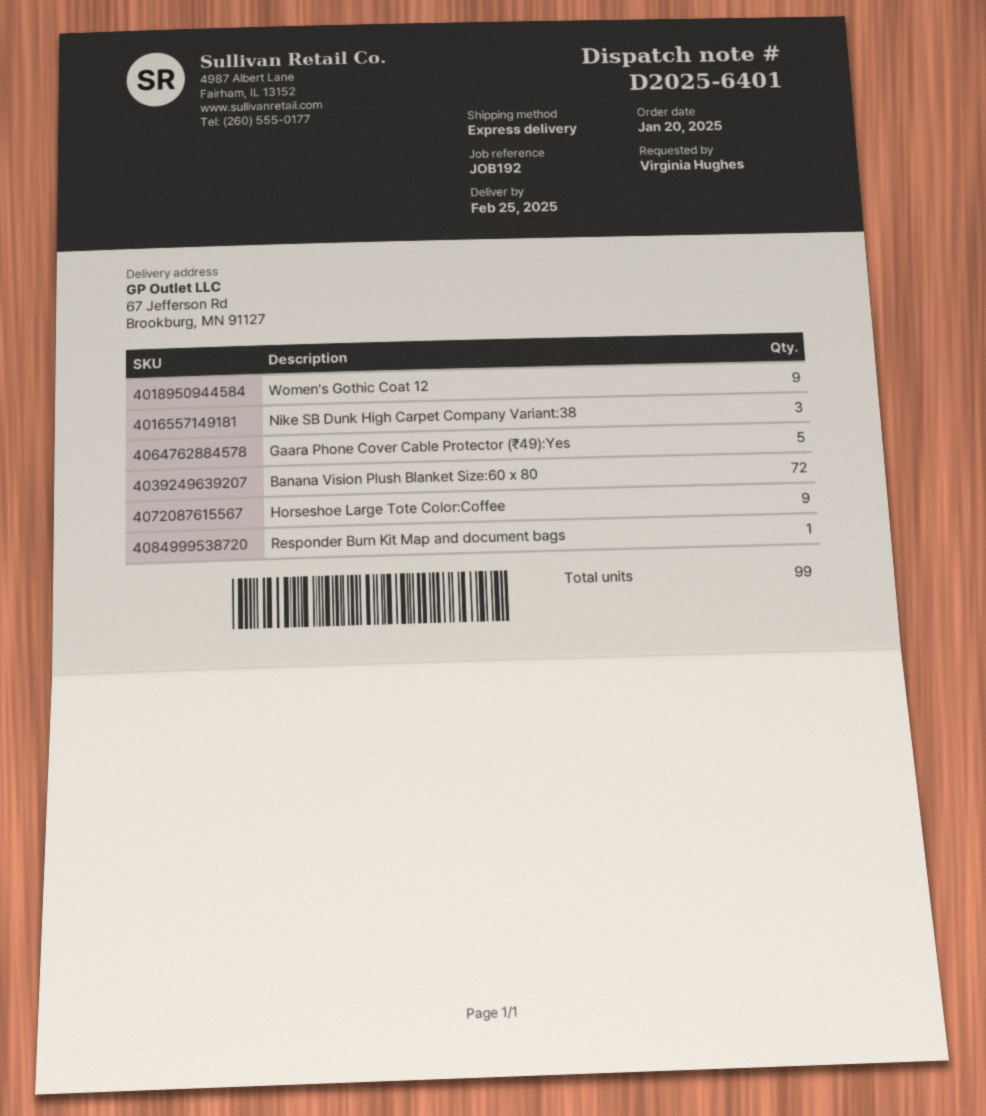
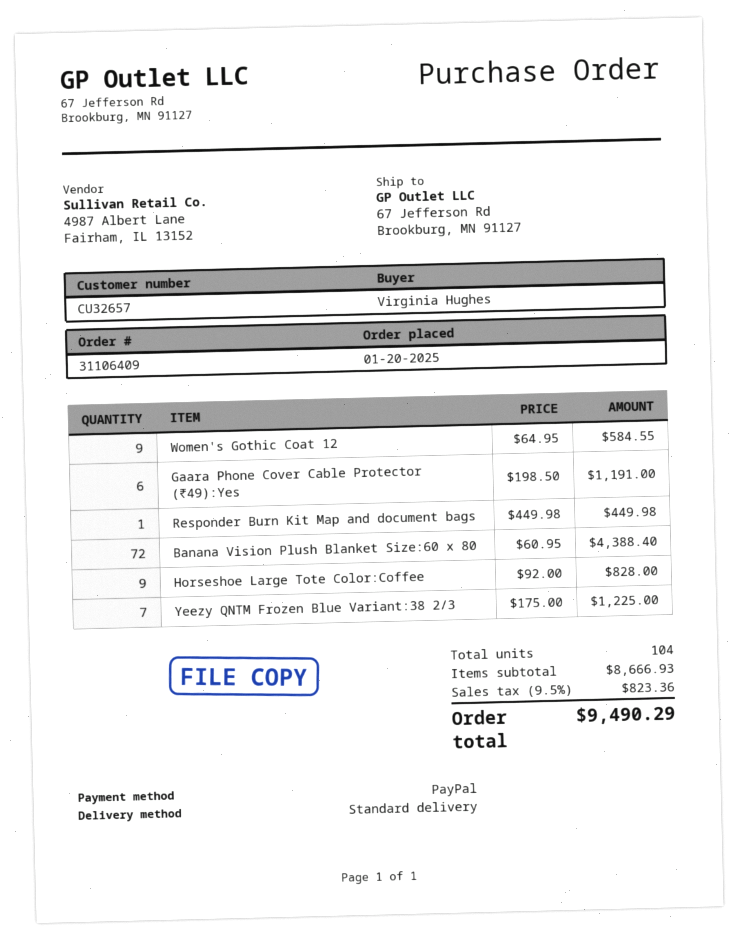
shipping method: express -> standard
Nike SB Dunk High Carpet Company Variant:38: 3 -> none
Gaara Phone Cover Cable Protector (₹49):Yes: 5 -> 6
Yeezy QNTM Frozen Blue Variant:38 2/3: none -> 7
total quantity: 99 -> 104

